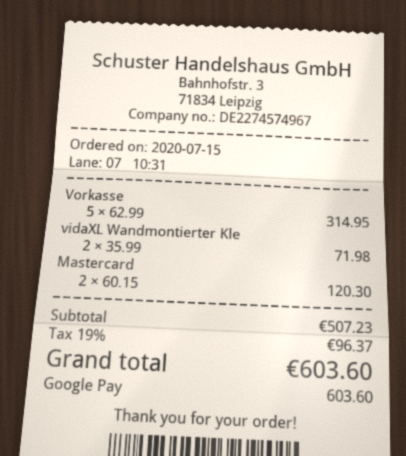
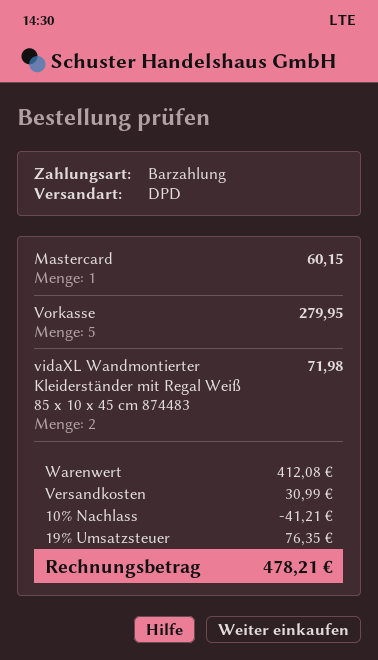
payment method: Google Pay -> cash
Vorkasse: 5 for 314.95 -> 5 for 279.95
Mastercard: 2 for 120.30 -> 1 for 60.15
subtotal: 507.23 -> 412.08
discount: none -> 10% = 41.21
shipping: none -> 30.99
tax: 19% = 96.37 -> 19% = 76.35
total: 603.60 -> 478.21

